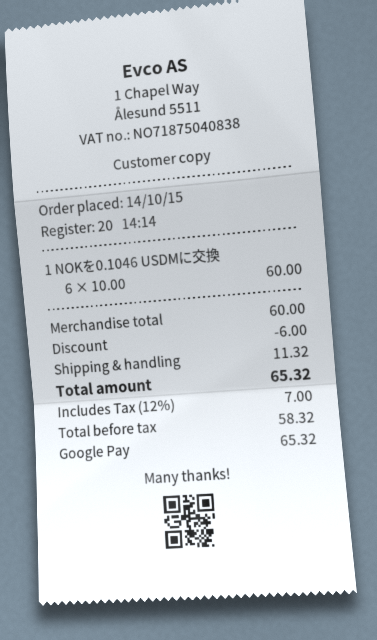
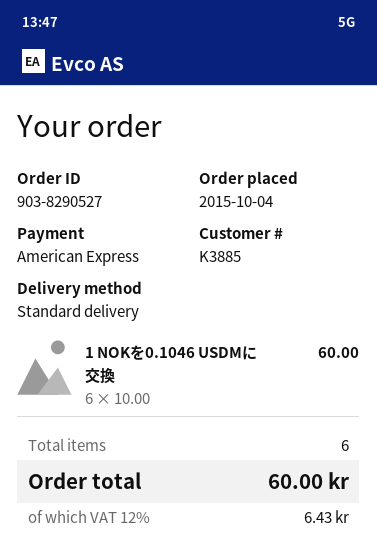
order date: 2015-10-14 -> 2015-10-04
payment method: Google Pay -> American Express
discount: 6.00 -> none
shipping: 11.32 -> none
tax: 12% = 7.00 -> 12% = 6.43
total: 65.32 -> 60.00

